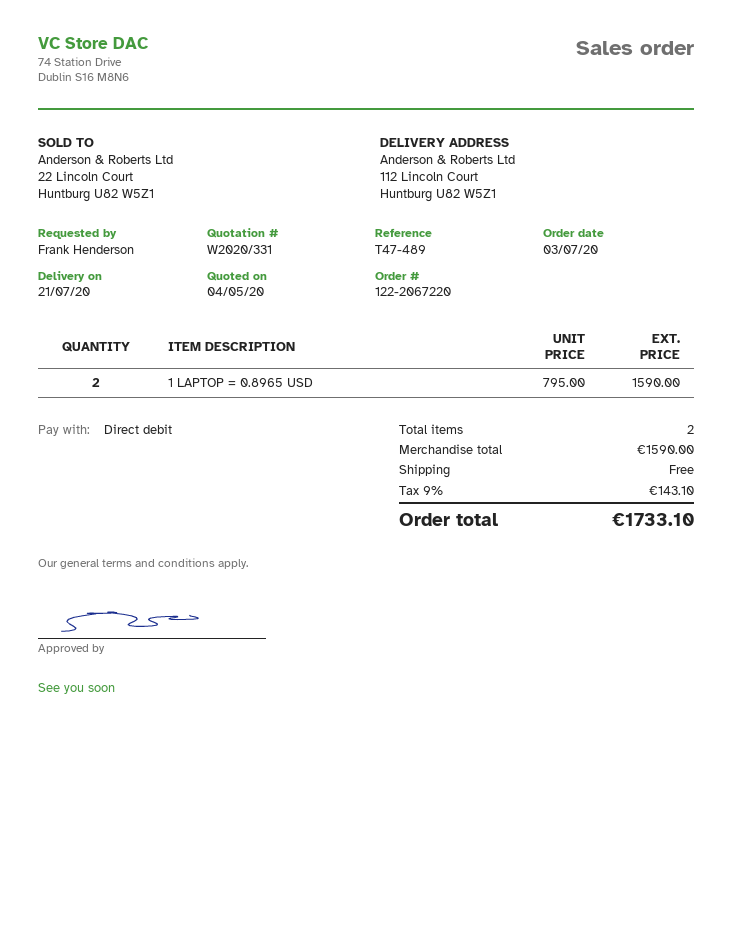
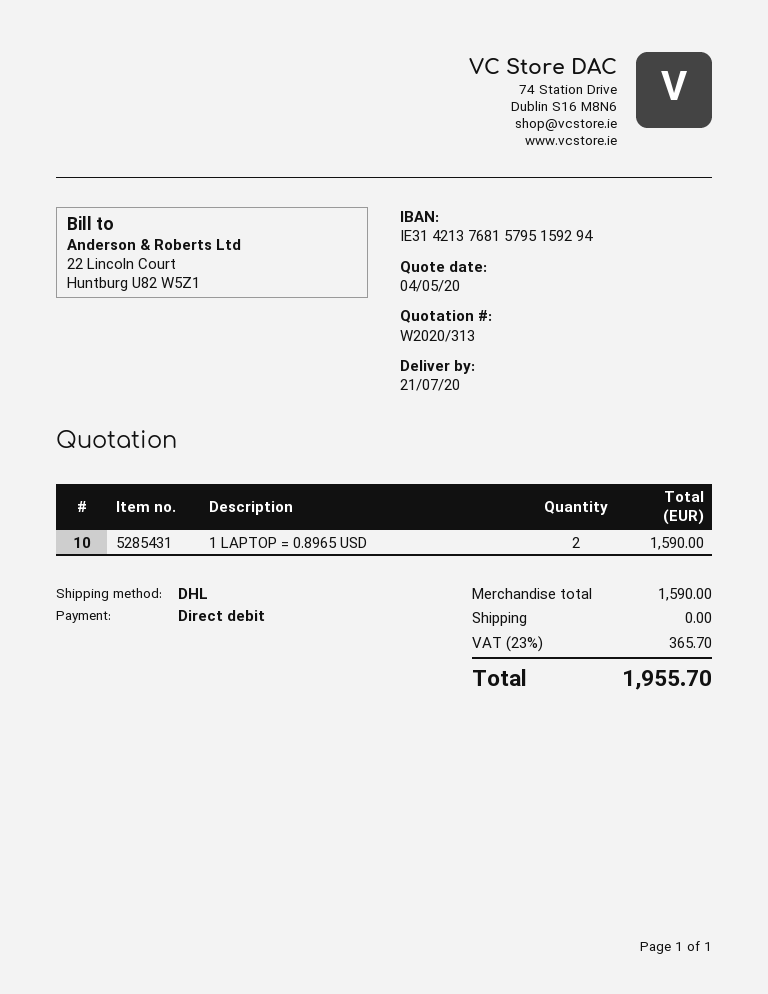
quote number: W2020/331 -> W2020/313
tax: 9% = 143.10 -> 23% = 365.70
total: 1733.10 -> 1955.70

